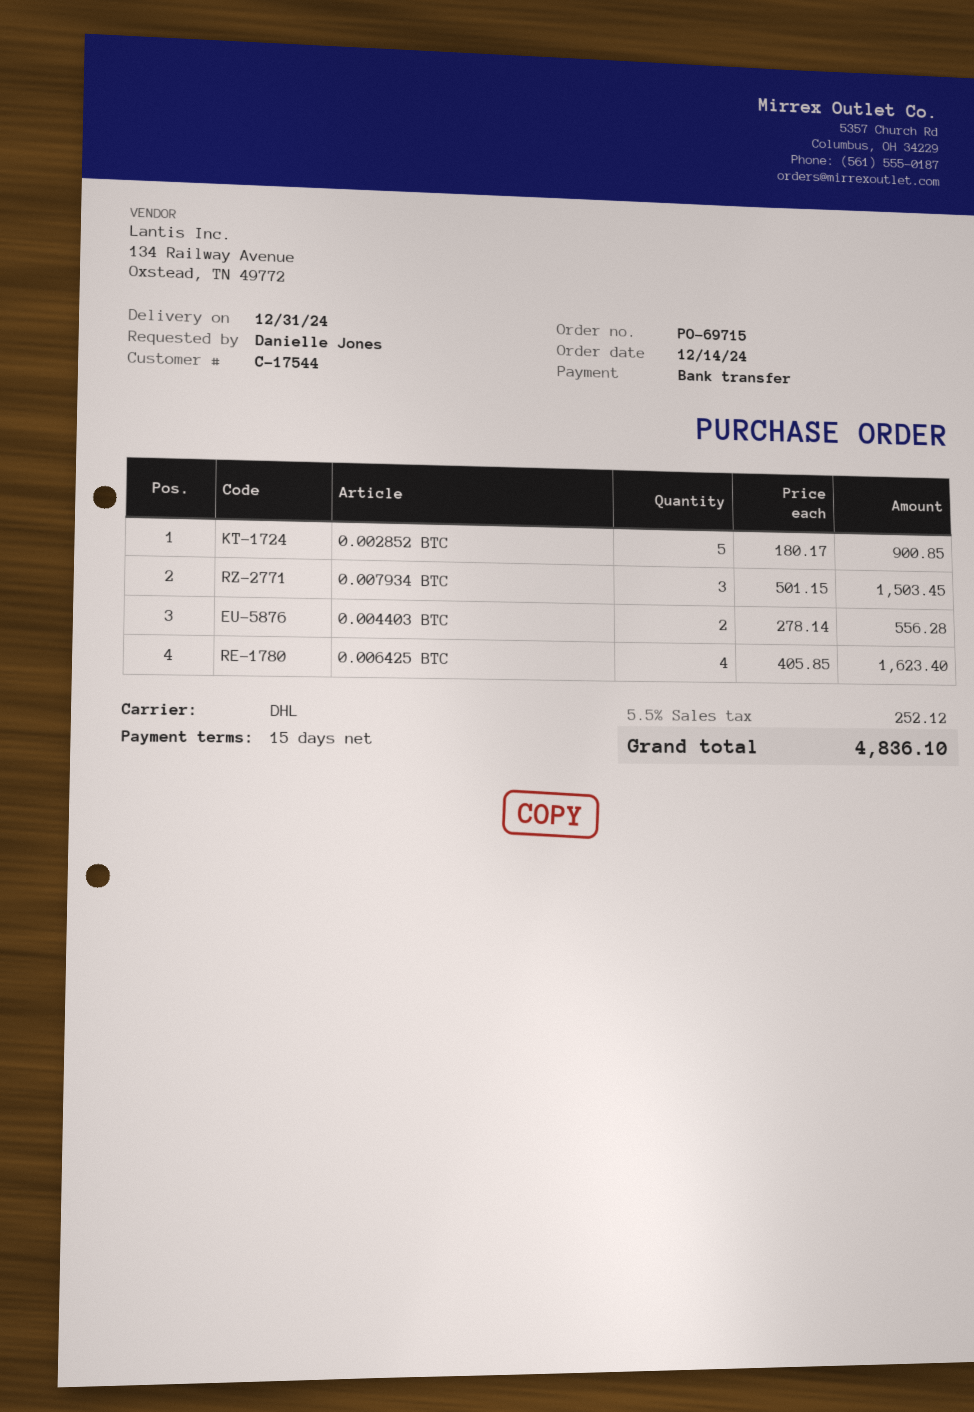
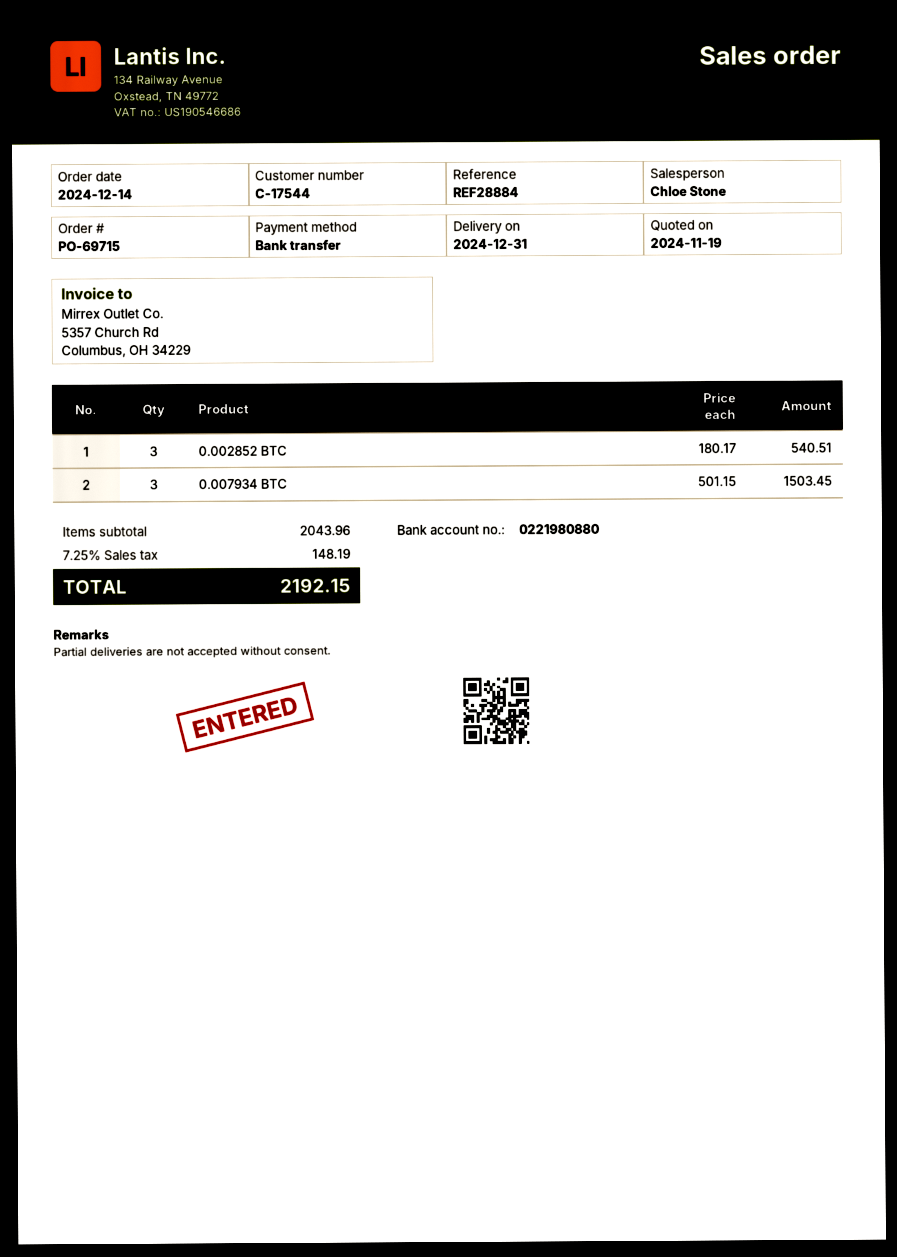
0.002852 BTC: 5 x 180.17 = 900.85 -> 3 x 180.17 = 540.51
0.004403 BTC: 2 x 278.14 = 556.28 -> none
0.006425 BTC: 4 x 405.85 = 1623.40 -> none
tax: 5.5% = 252.12 -> 7.25% = 148.19
total: 4836.10 -> 2192.15

